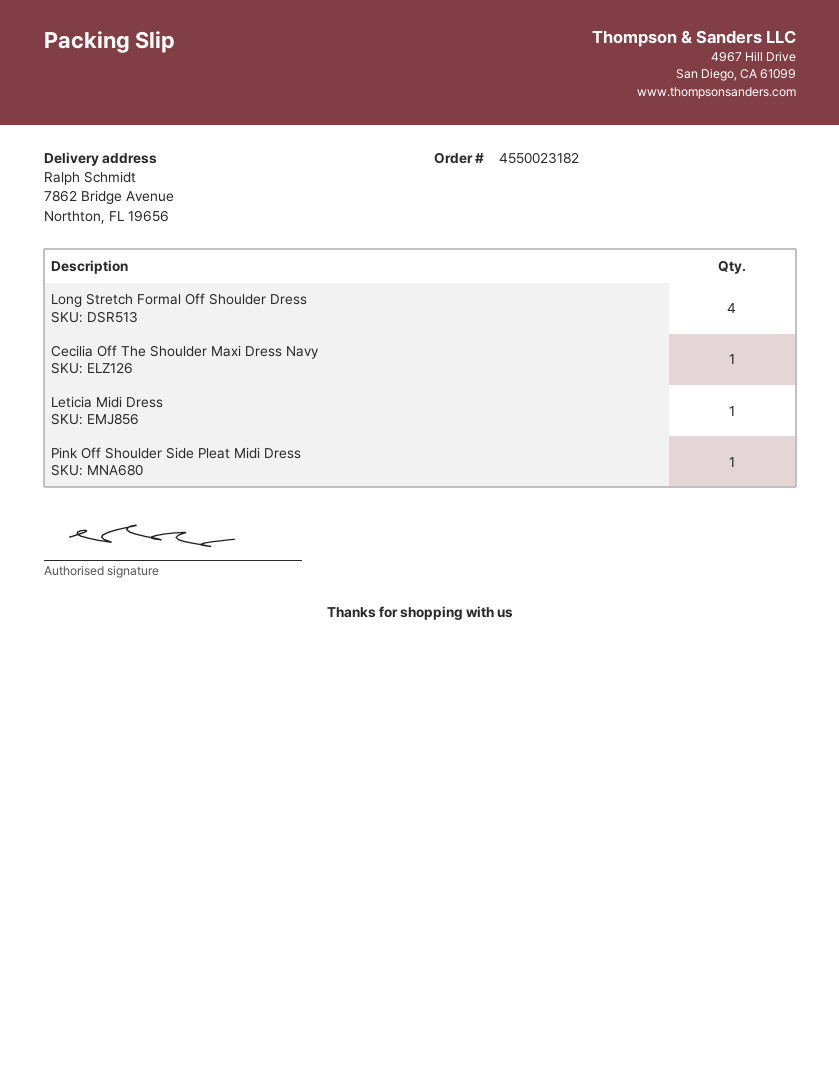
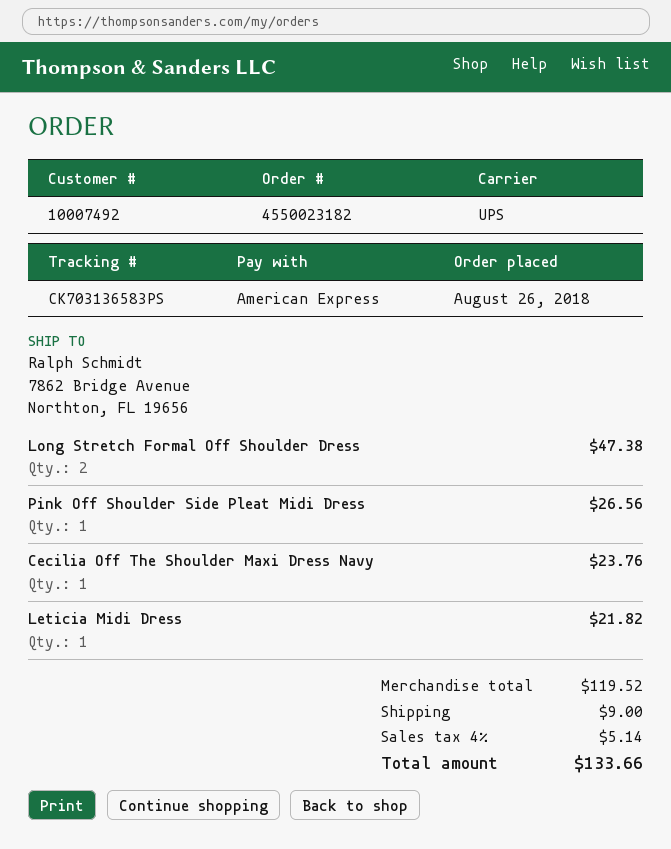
Long Stretch Formal Off Shoulder Dress: 4 -> 2

